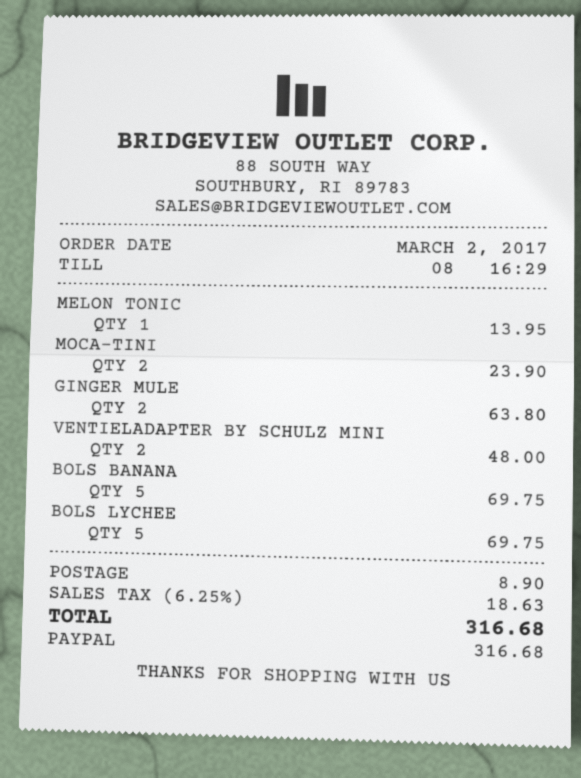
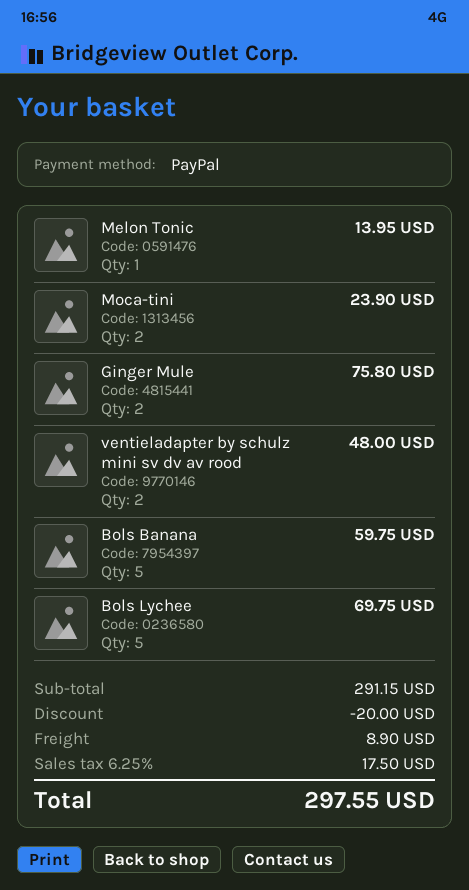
GINGER MULE: 2 for 63.80 -> 2 for 75.80
BOLS BANANA: 5 for 69.75 -> 5 for 59.75
discount: none -> 20.00
tax: 6.25% = 18.63 -> 6.25% = 17.50
total: 316.68 -> 297.55

